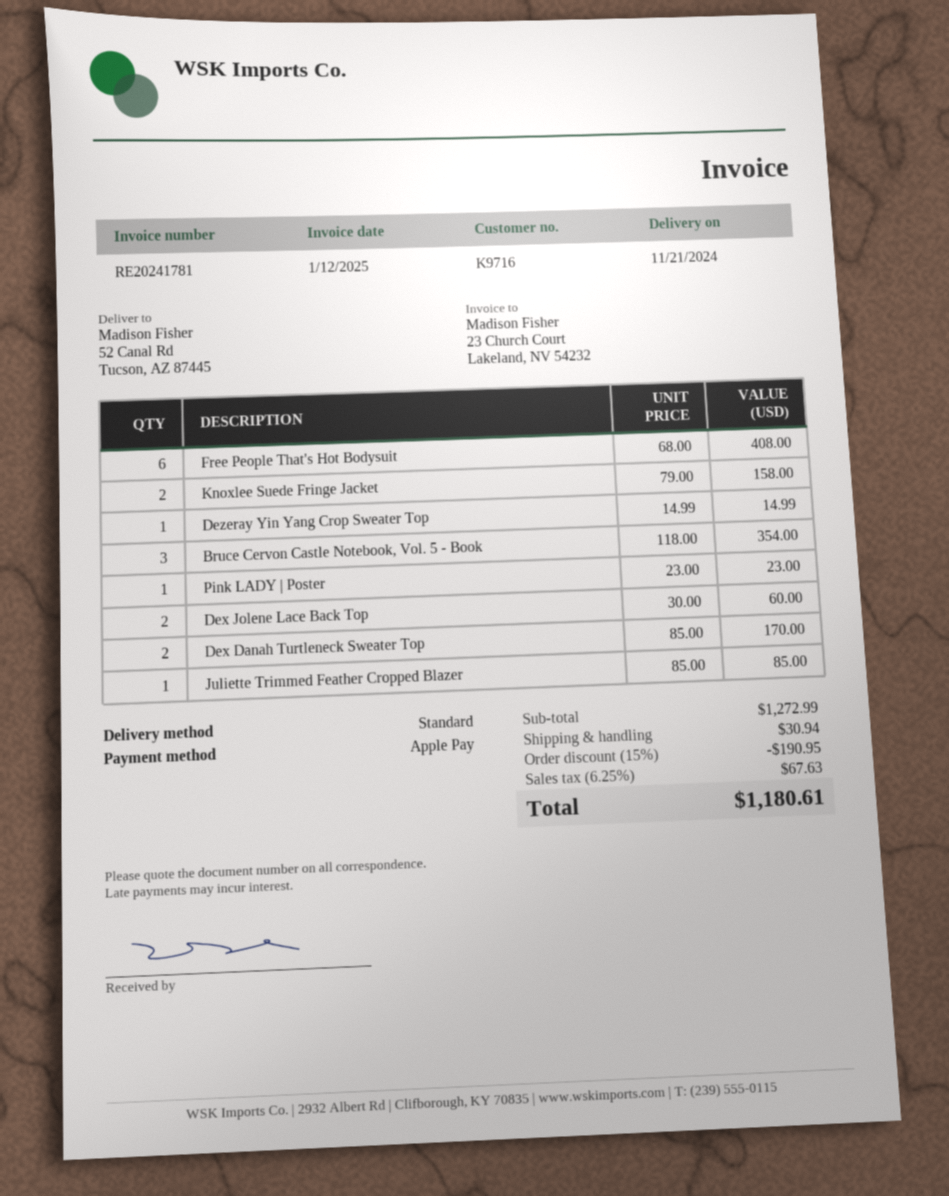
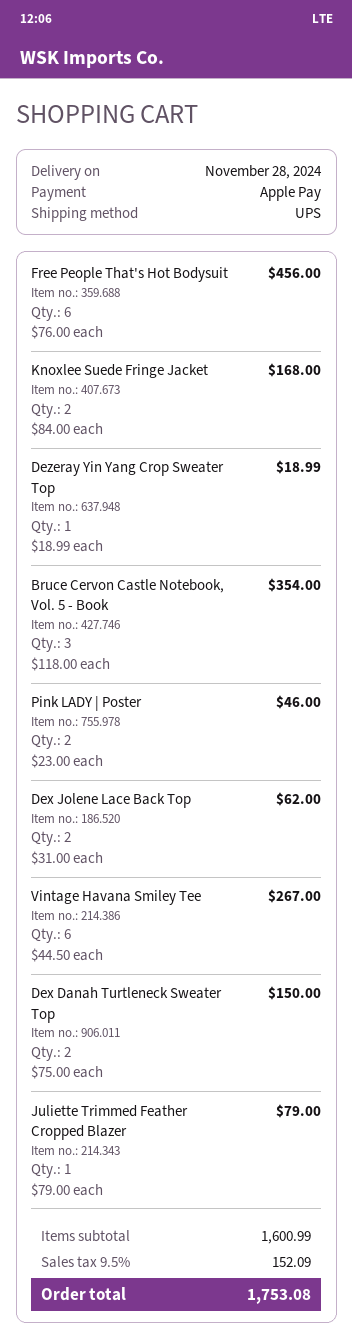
delivery date: 2024-11-21 -> 2024-11-28
shipping method: standard -> UPS
Free People That's Hot Bodysuit: 6 x 68.00 = 408.00 -> 6 x 76.00 = 456.00
Knoxlee Suede Fringe Jacket: 2 x 79.00 = 158.00 -> 2 x 84.00 = 168.00
Dezeray Yin Yang Crop Sweater Top: 1 x 14.99 = 14.99 -> 1 x 18.99 = 18.99
Pink LADY | Poster: 1 x 23.00 = 23.00 -> 2 x 23.00 = 46.00
Dex Jolene Lace Back Top: 2 x 30.00 = 60.00 -> 2 x 31.00 = 62.00
Dex Danah Turtleneck Sweater Top: 2 x 85.00 = 170.00 -> 2 x 75.00 = 150.00
Juliette Trimmed Feather Cropped Blazer: 1 x 85.00 = 85.00 -> 1 x 79.00 = 79.00
Vintage Havana Smiley Tee: none -> 6 x 44.50 = 267.00
subtotal: 1272.99 -> 1600.99
discount: 15% = 190.95 -> none
shipping: 30.94 -> none
tax: 6.25% = 67.63 -> 9.5% = 152.09
total: 1180.61 -> 1753.08

